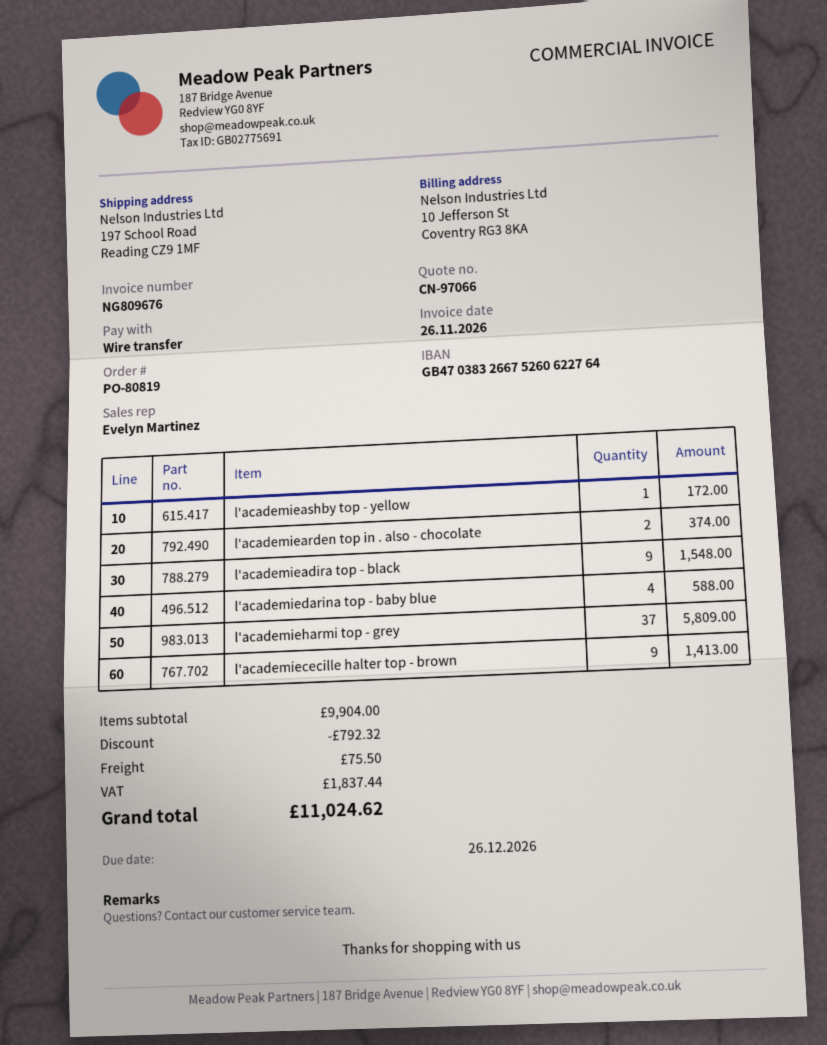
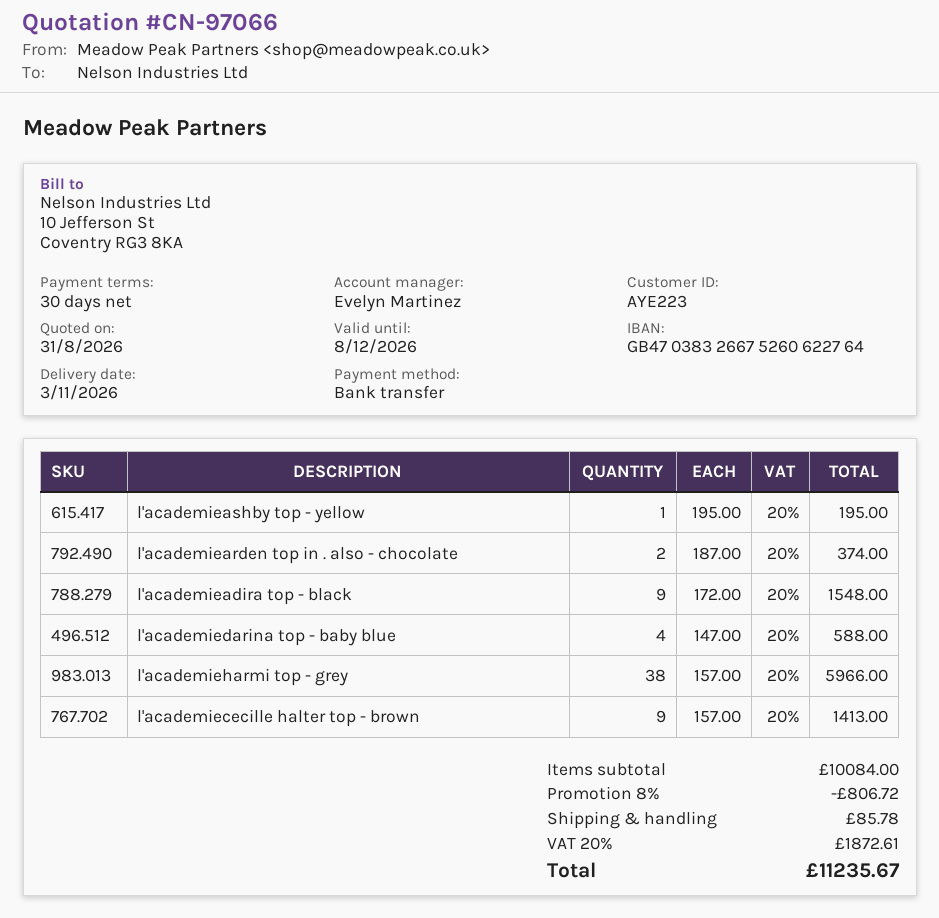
l'academieashby top - yellow: 1 for 172.00 -> 1 for 195.00
l'academieharmi top - grey: 37 for 5809.00 -> 38 for 5966.00
subtotal: 9904.00 -> 10084.00
discount: 792.32 -> 806.72
shipping: 75.50 -> 85.78
tax: 1837.44 -> 1872.61
total: 11024.62 -> 11235.67

